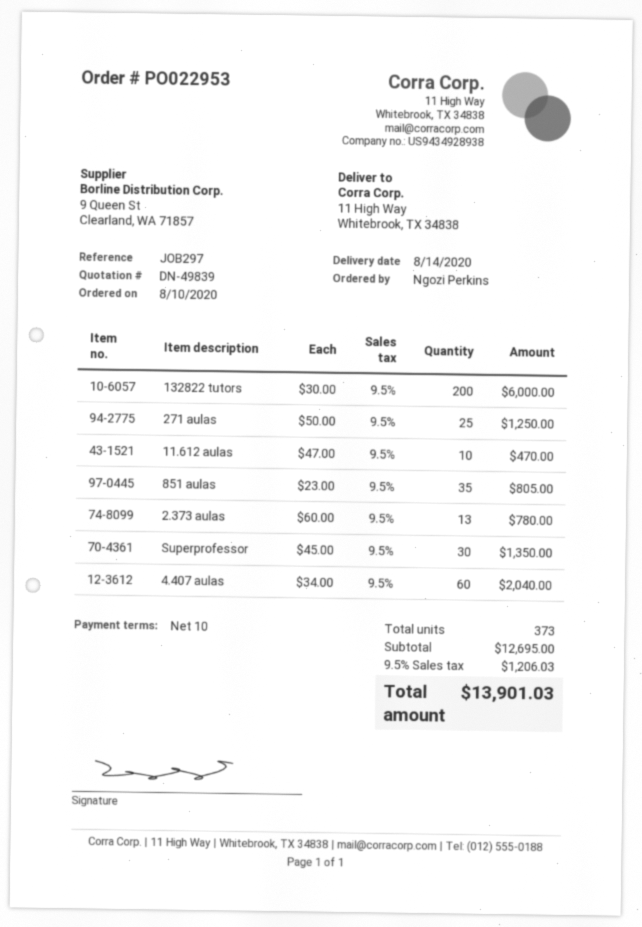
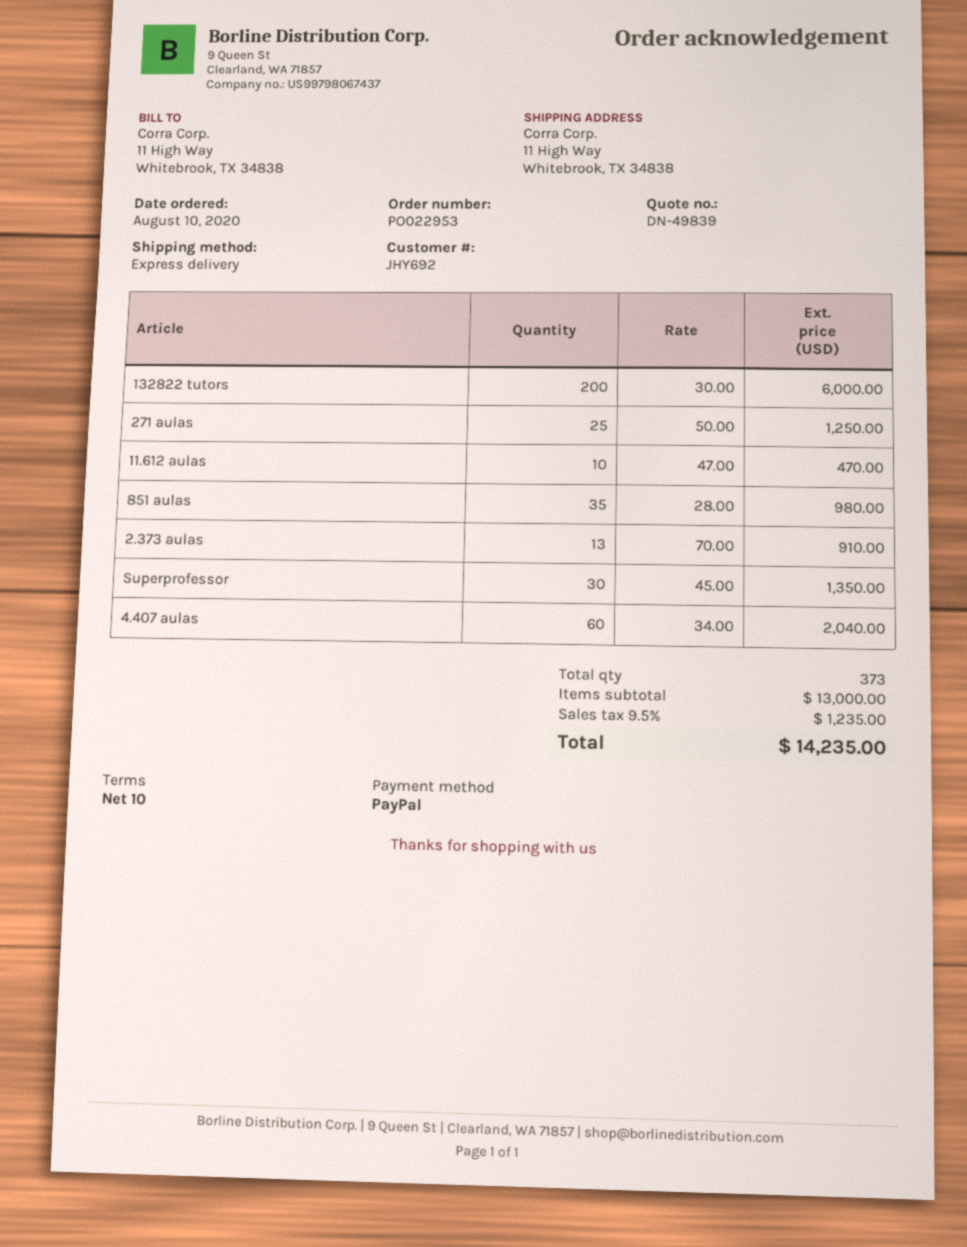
851 aulas: 35 x 23.00 = 805.00 -> 35 x 28.00 = 980.00
2.373 aulas: 13 x 60.00 = 780.00 -> 13 x 70.00 = 910.00
subtotal: 12695.00 -> 13000.00
tax: 9.5% = 1206.03 -> 9.5% = 1235.00
total: 13901.03 -> 14235.00

